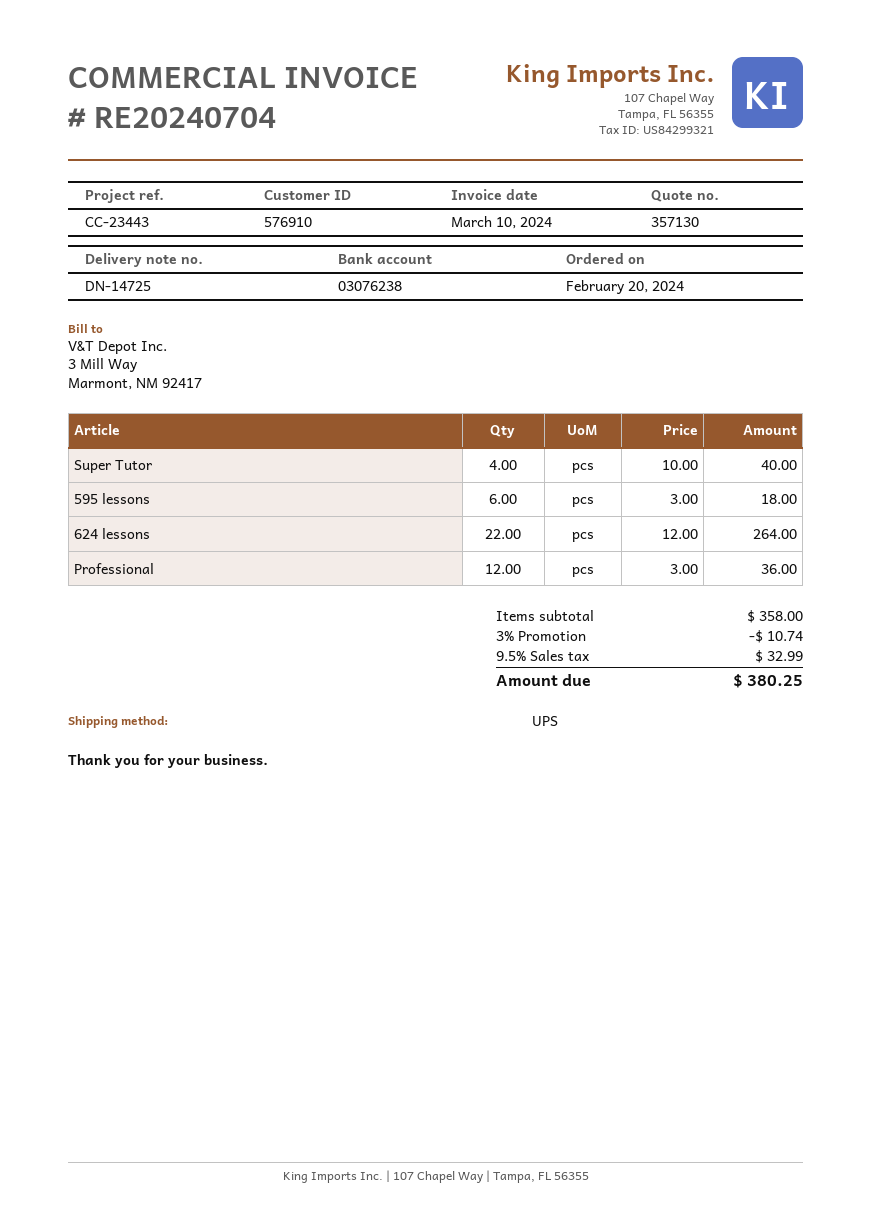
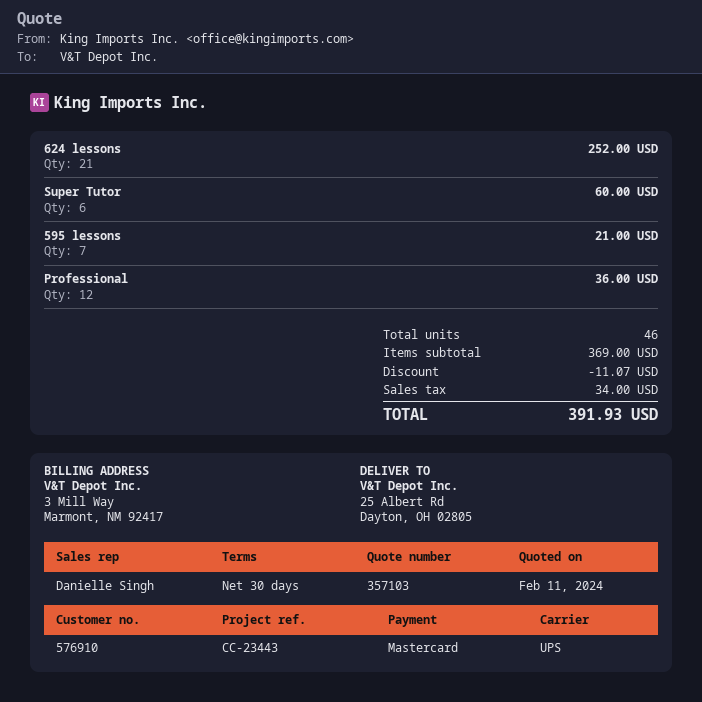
quote number: 357130 -> 357103
Super Tutor: 4 for 40.00 -> 6 for 60.00
595 lessons: 6 for 18.00 -> 7 for 21.00
624 lessons: 22 for 264.00 -> 21 for 252.00
subtotal: 358.00 -> 369.00
discount: 10.74 -> 11.07
tax: 32.99 -> 34.00
total: 380.25 -> 391.93

